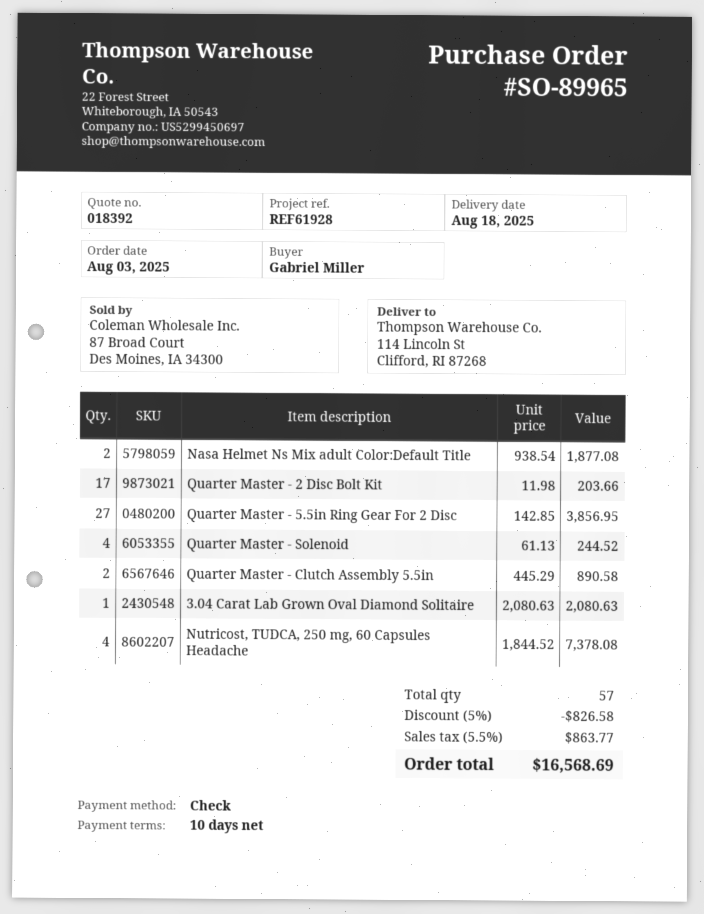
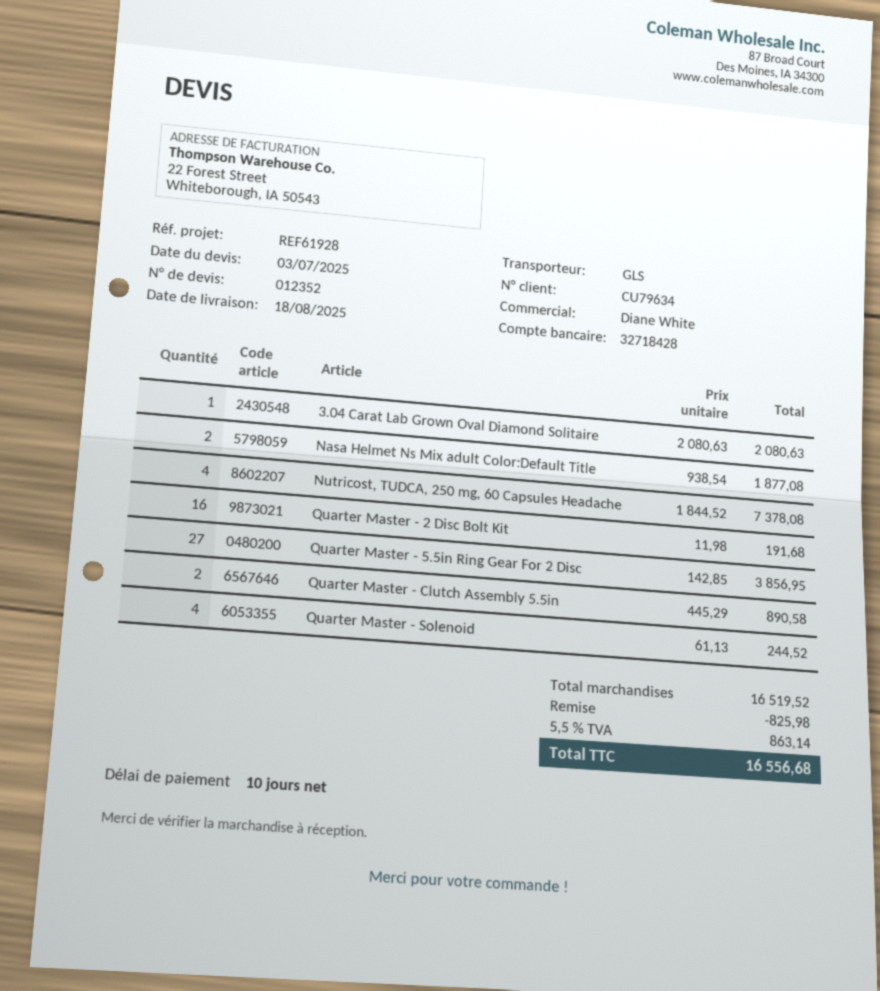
quote number: 018392 -> 012352
Quarter Master - 2 Disc Bolt Kit: 17 x 11.98 = 203.66 -> 16 x 11.98 = 191.68
discount: 826.58 -> 825.98
tax: 5.5% = 863.77 -> 5.5% = 863.14
total: 16568.69 -> 16556.68

